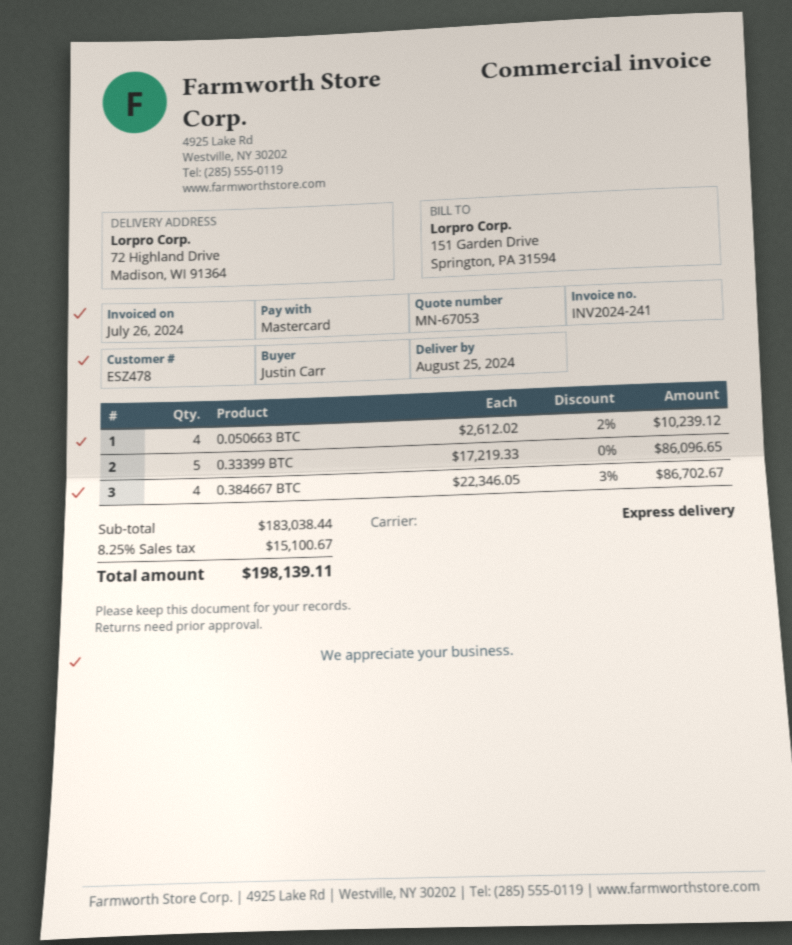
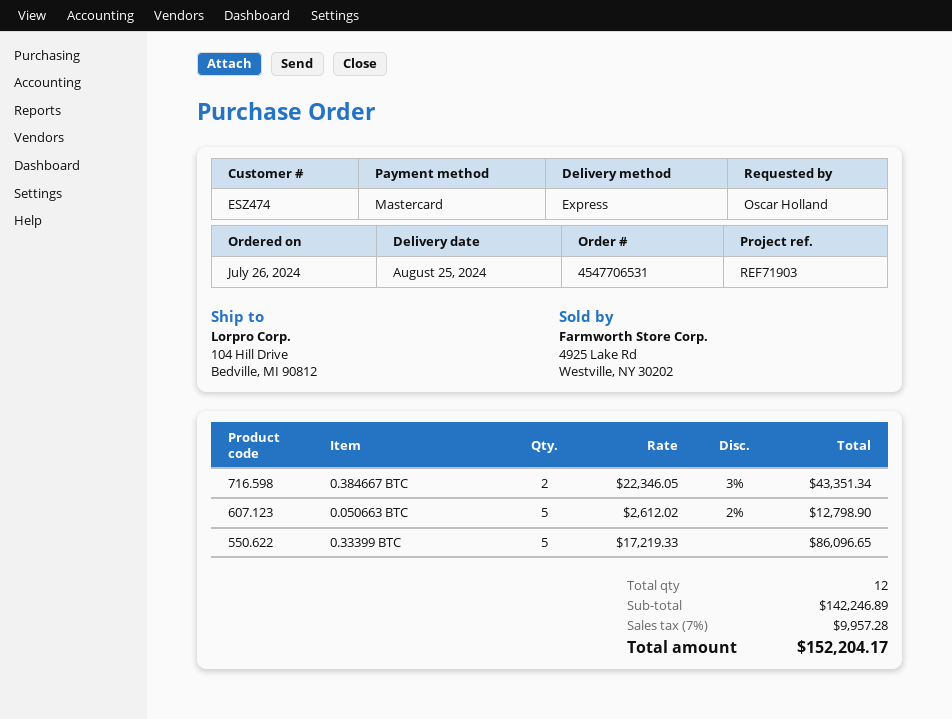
customer number: ESZ478 -> ESZ474
ordered by: Justin Carr -> Oscar Holland
ship to: 72 Highland Drive, Madison, WI 91364 -> 104 Hill Drive, Bedville, MI 90812
0.050663 BTC: 4 x 2612.02 - 2% = 10239.12 -> 5 x 2612.02 - 2% = 12798.90
0.384667 BTC: 4 x 22346.05 - 3% = 86702.67 -> 2 x 22346.05 - 3% = 43351.34
subtotal: 183038.44 -> 142246.89
tax: 8.25% = 15100.67 -> 7% = 9957.28
total: 198139.11 -> 152204.17

